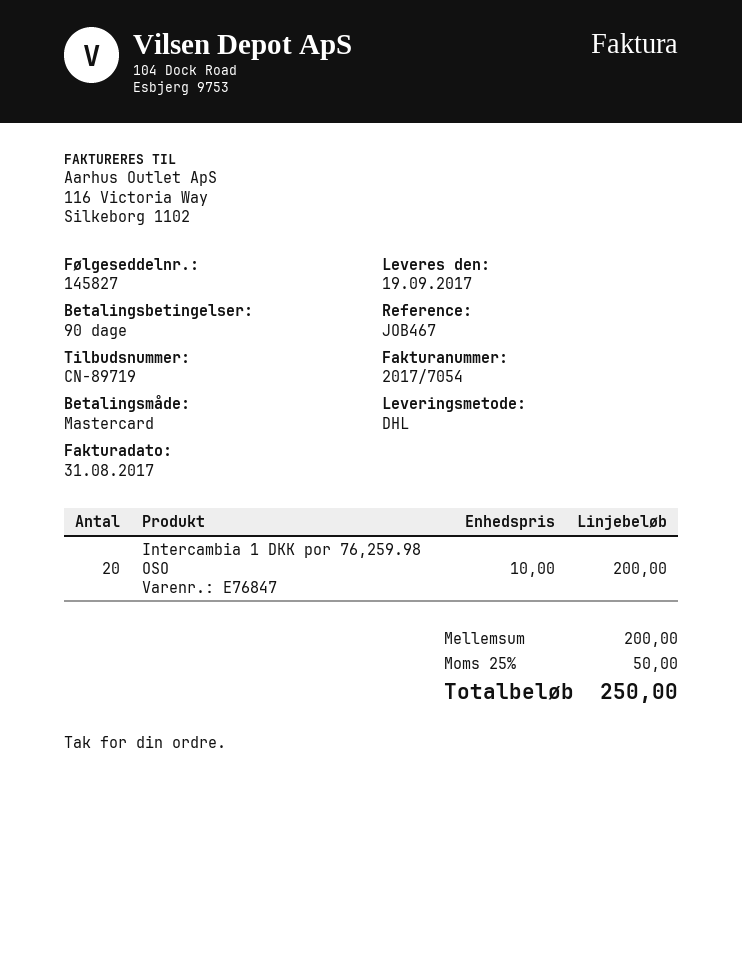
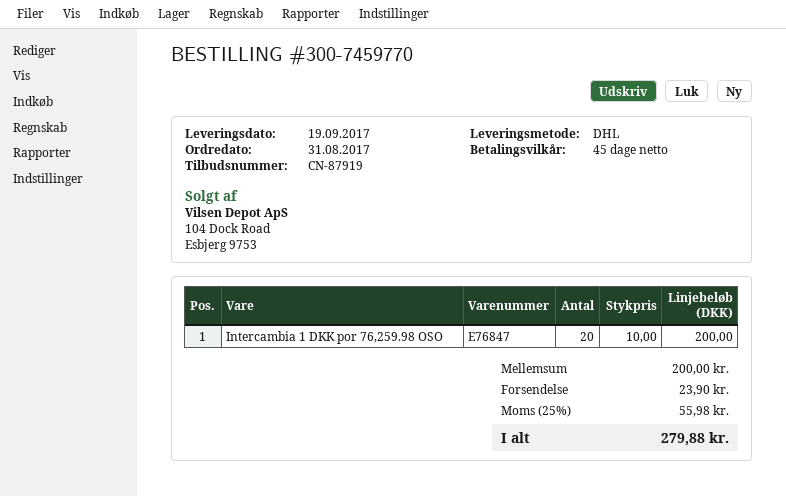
quote number: CN-89719 -> CN-87919
payment terms: 90 days -> 45 days
shipping: none -> 23.90
tax: 25% = 50.00 -> 25% = 55.98
total: 250.00 -> 279.88

